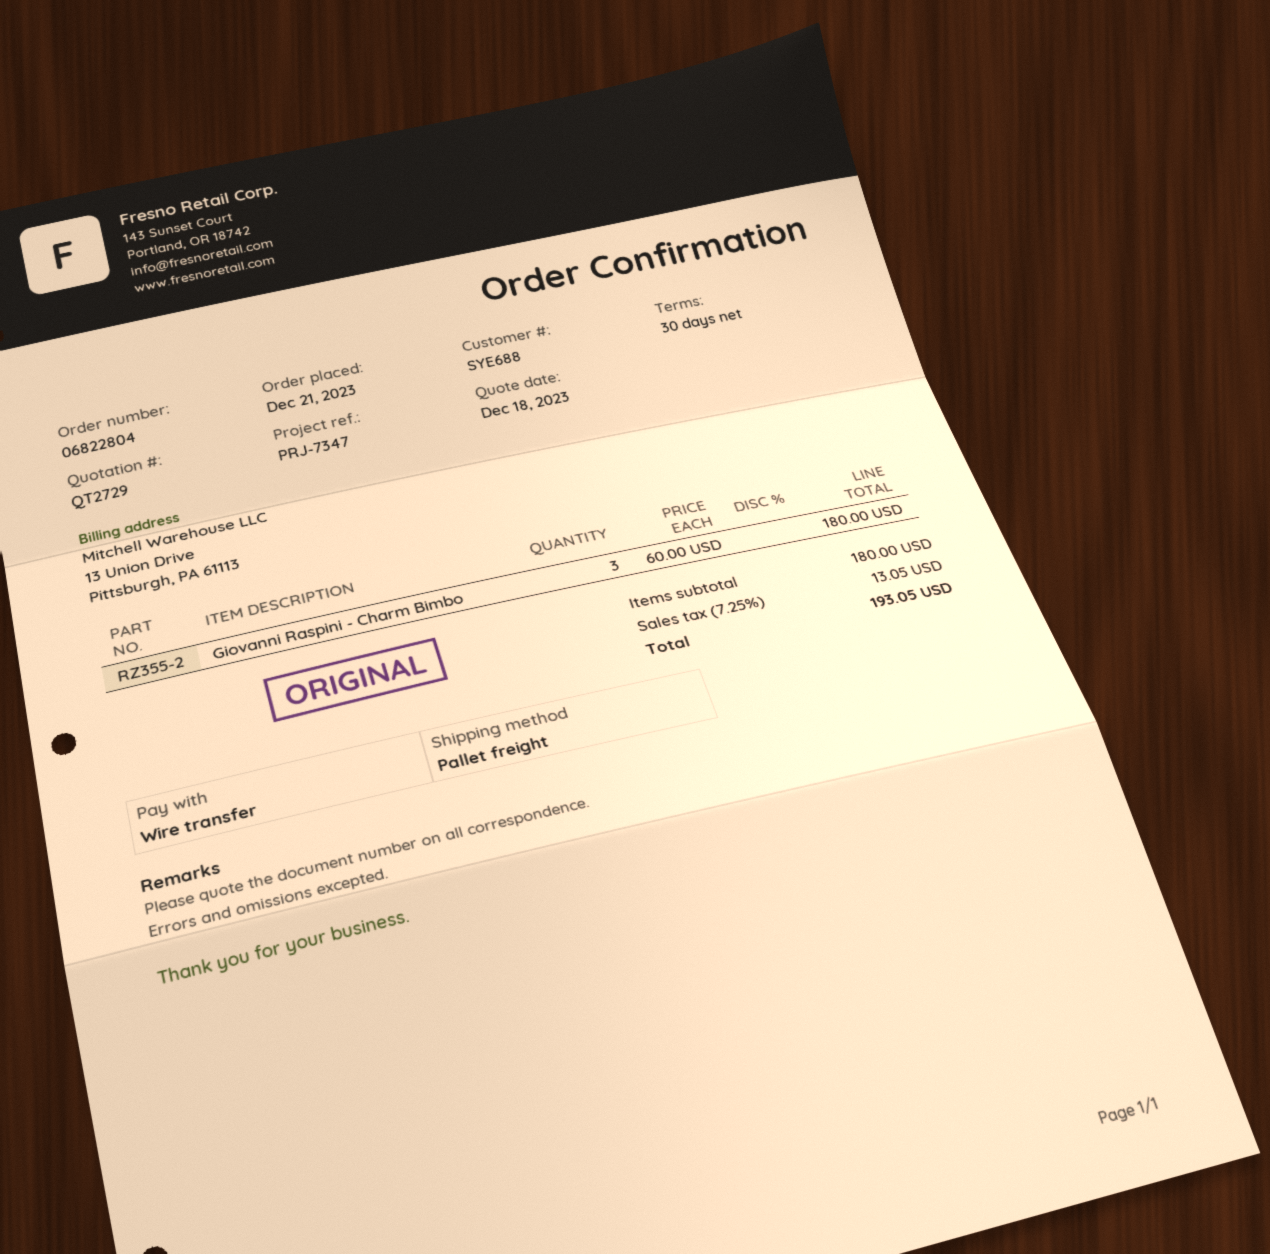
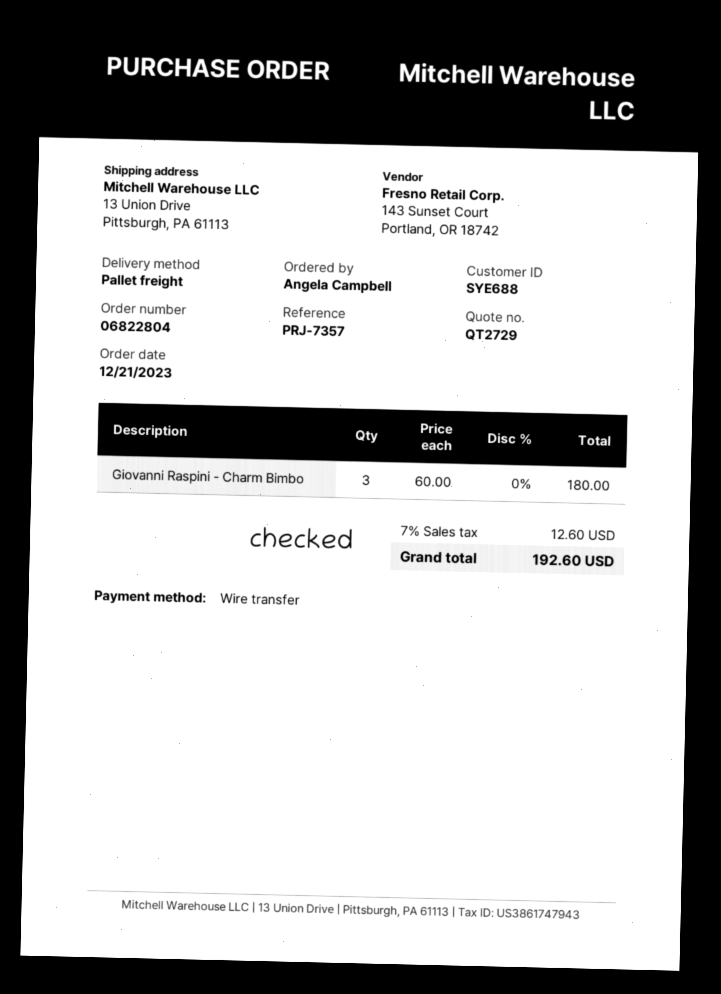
reference: PRJ-7347 -> PRJ-7357
tax: 7.25% = 13.05 -> 7% = 12.60
total: 193.05 -> 192.60

